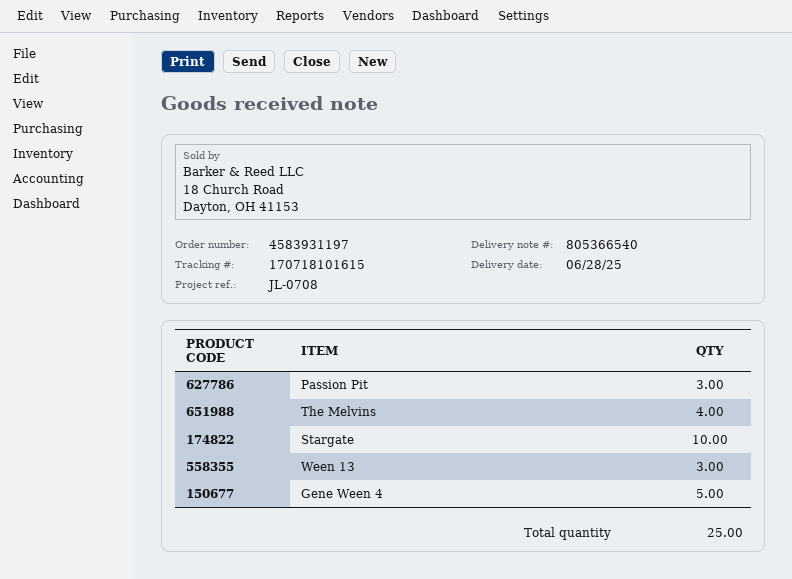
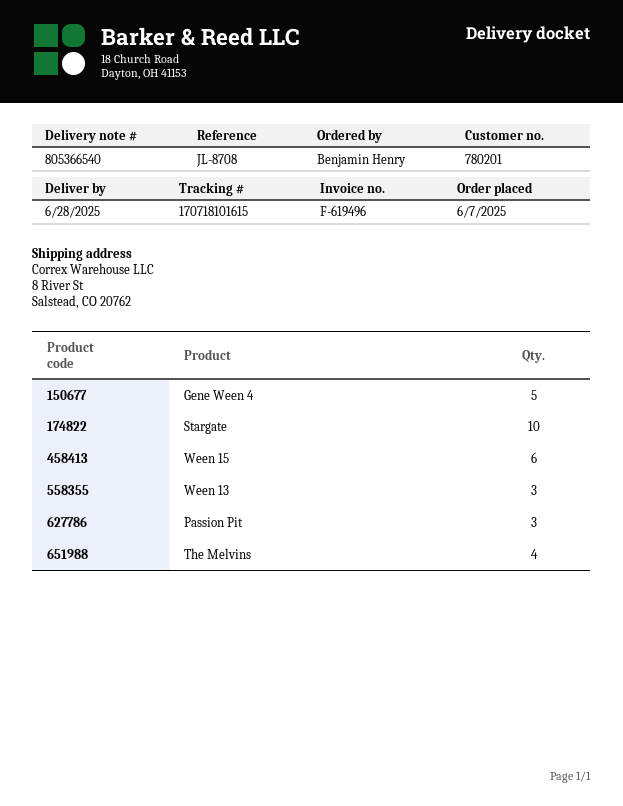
reference: JL-0708 -> JL-8708
Ween 15: none -> 6

